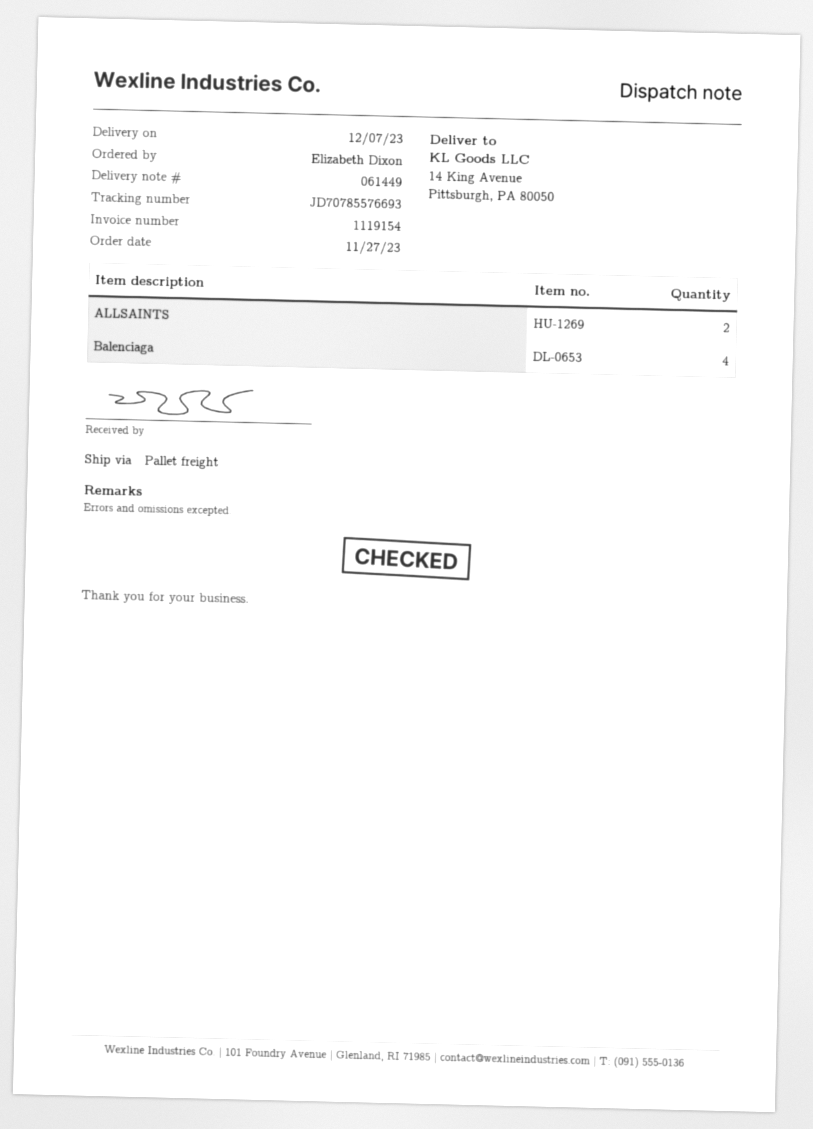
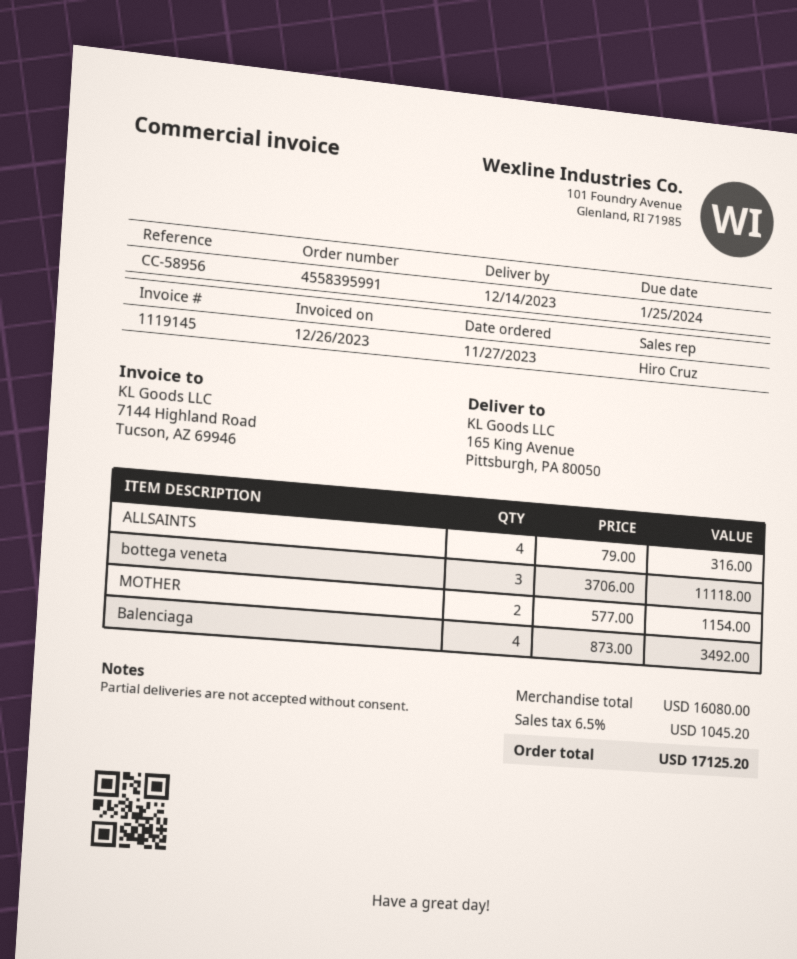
delivery date: 2023-12-07 -> 2023-12-14
invoice number: 1119154 -> 1119145
ship to: 14 King Avenue, Pittsburgh, PA 80050 -> 165 King Avenue, Pittsburgh, PA 80050
ALLSAINTS: 2 -> 4
bottega veneta: none -> 3
MOTHER: none -> 2

